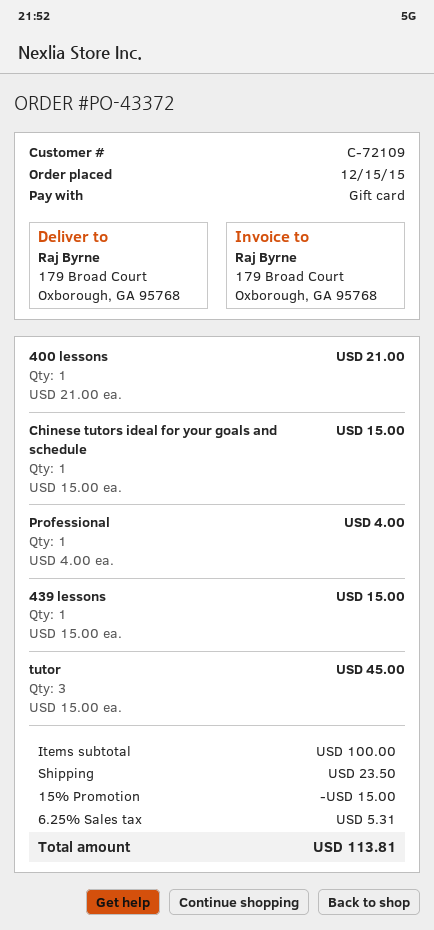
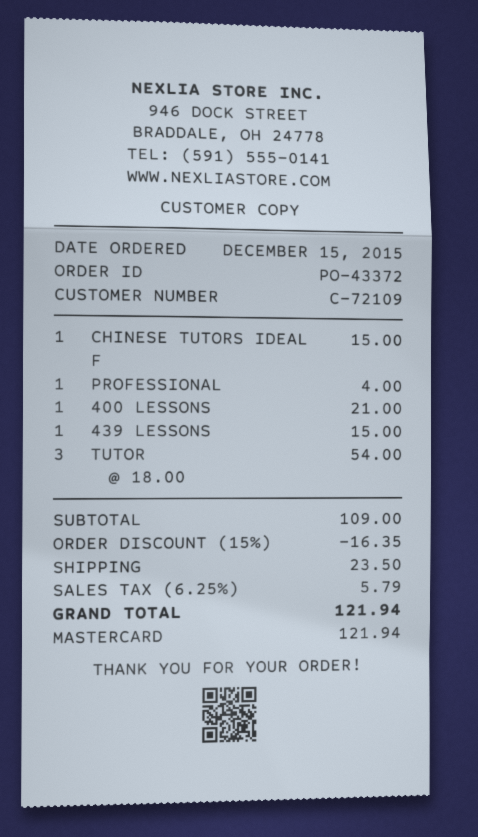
payment method: gift card -> Mastercard
tutor: 3 x 15.00 = 45.00 -> 3 x 18.00 = 54.00
subtotal: 100.00 -> 109.00
discount: 15% = 15.00 -> 15% = 16.35
tax: 6.25% = 5.31 -> 6.25% = 5.79
total: 113.81 -> 121.94

